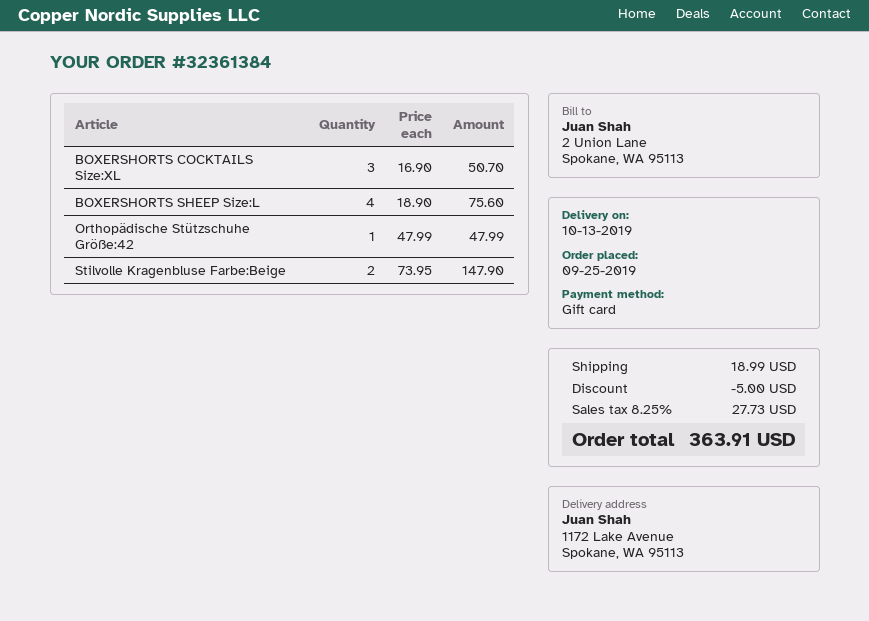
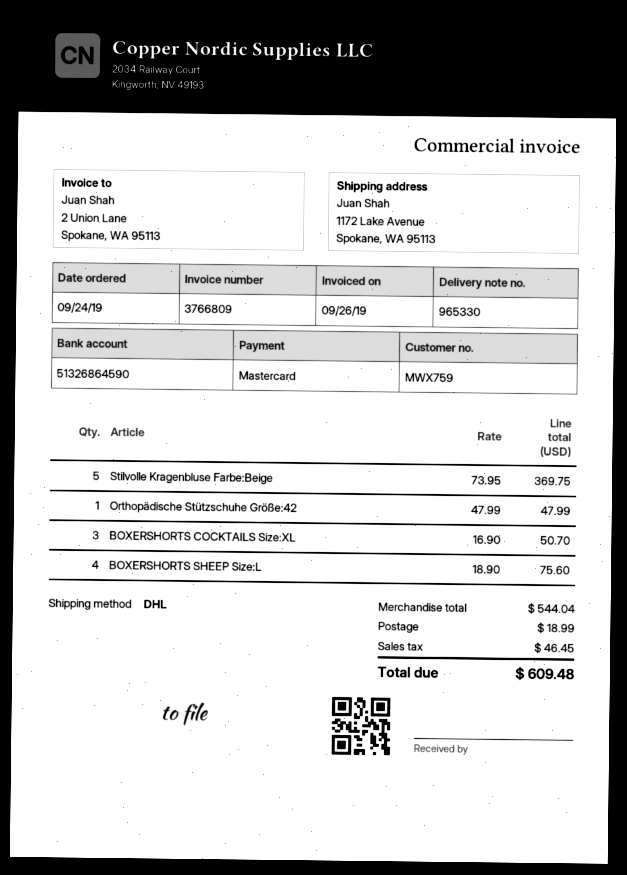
order date: 2019-09-25 -> 2019-09-24
payment method: gift card -> Mastercard
Stilvolle Kragenbluse Farbe:Beige: 2 x 73.95 = 147.90 -> 5 x 73.95 = 369.75
discount: 5.00 -> none
tax: 27.73 -> 46.45
total: 363.91 -> 609.48

